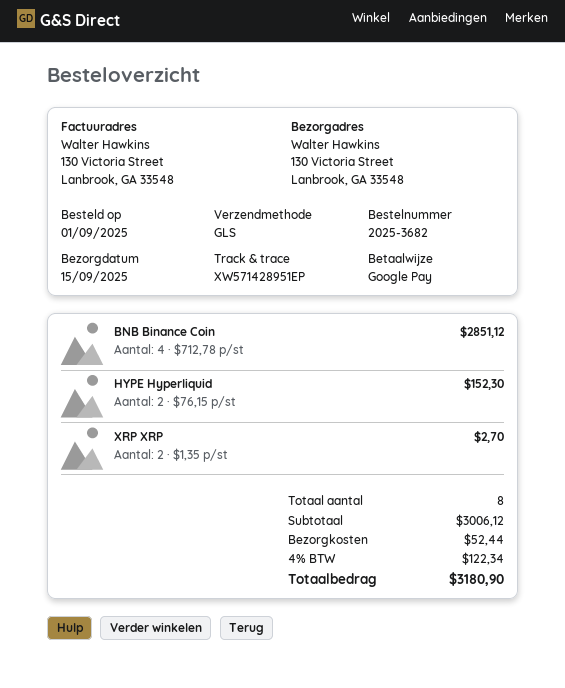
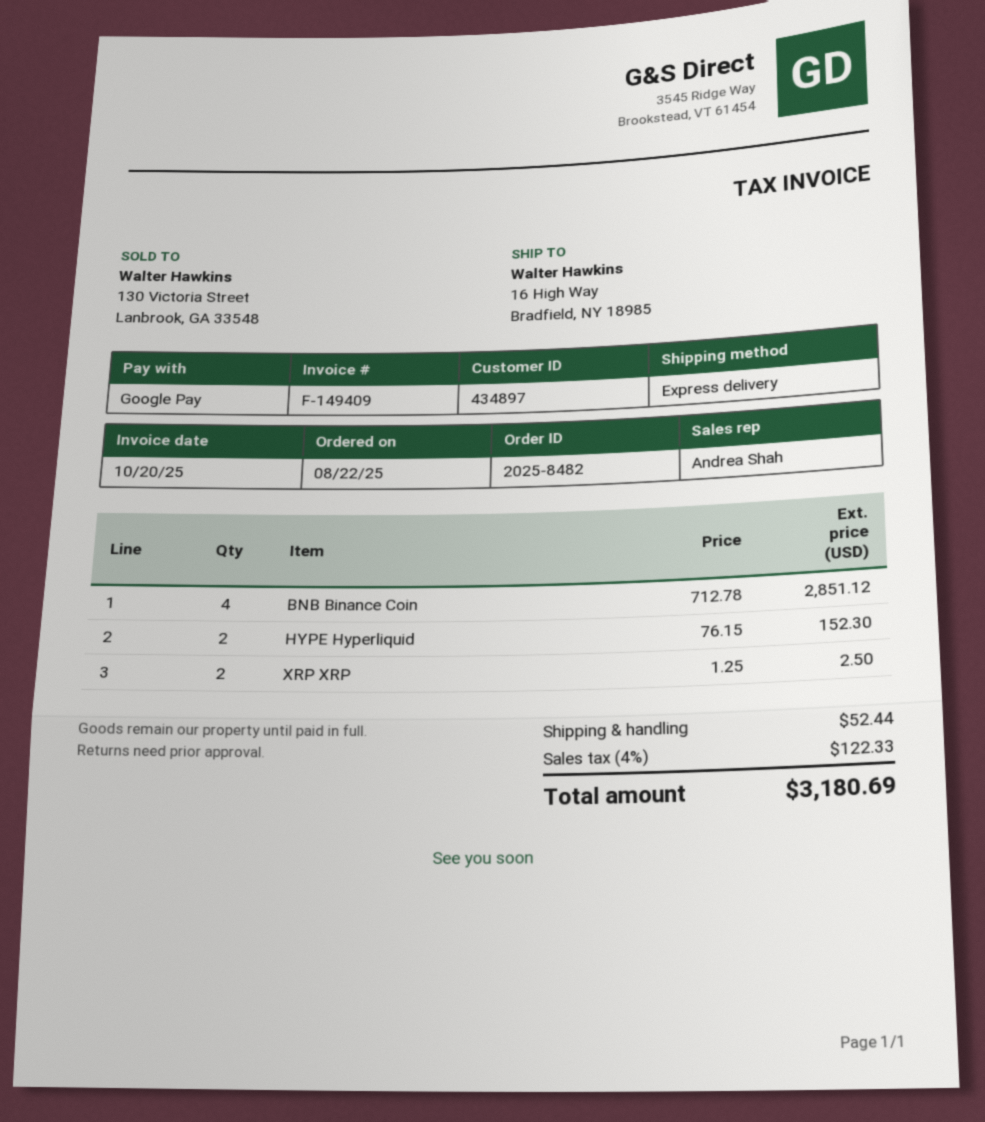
order number: 2025-3682 -> 2025-8482
order date: 2025-09-01 -> 2025-08-22
shipping method: GLS -> express
ship to: 130 Victoria Street, Lanbrook, GA 33548 -> 16 High Way, Bradfield, NY 18985
XRP XRP: 2 x 1.35 = 2.70 -> 2 x 1.25 = 2.50
tax: 4% = 122.34 -> 4% = 122.33
total: 3180.90 -> 3180.69

